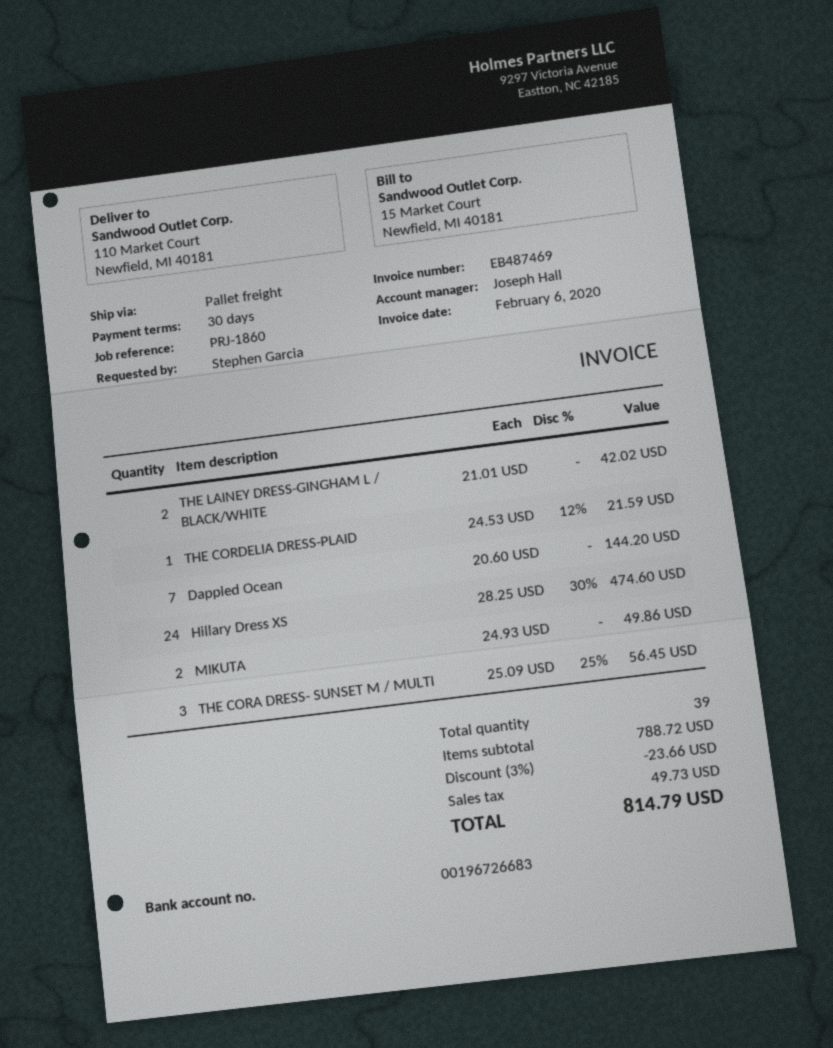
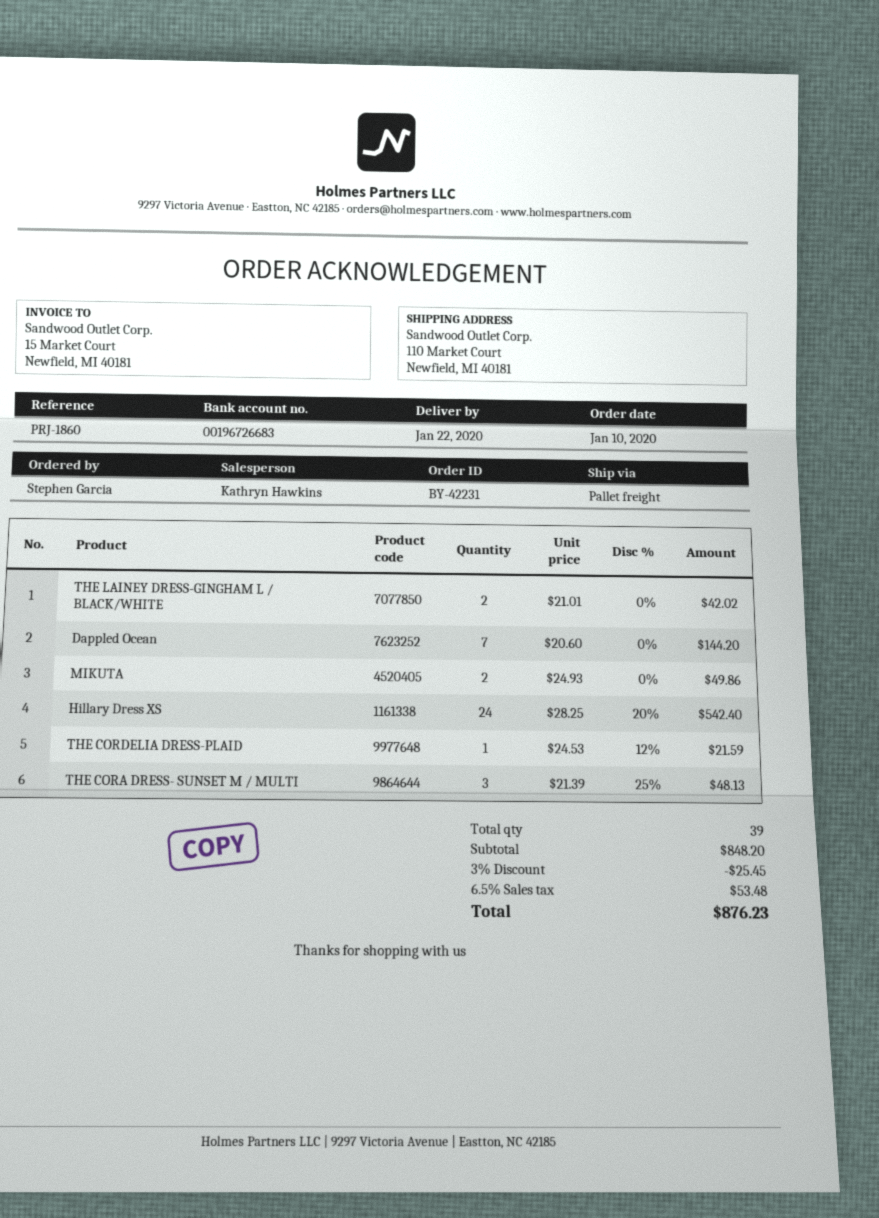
sales rep: Joseph Hall -> Kathryn Hawkins
Hillary Dress XS: 24 x 28.25 - 30% = 474.60 -> 24 x 28.25 - 20% = 542.40
THE CORA DRESS- SUNSET M / MULTI: 3 x 25.09 - 25% = 56.45 -> 3 x 21.39 - 25% = 48.13
subtotal: 788.72 -> 848.20
discount: 3% = 23.66 -> 3% = 25.45
tax: 49.73 -> 53.48
total: 814.79 -> 876.23

